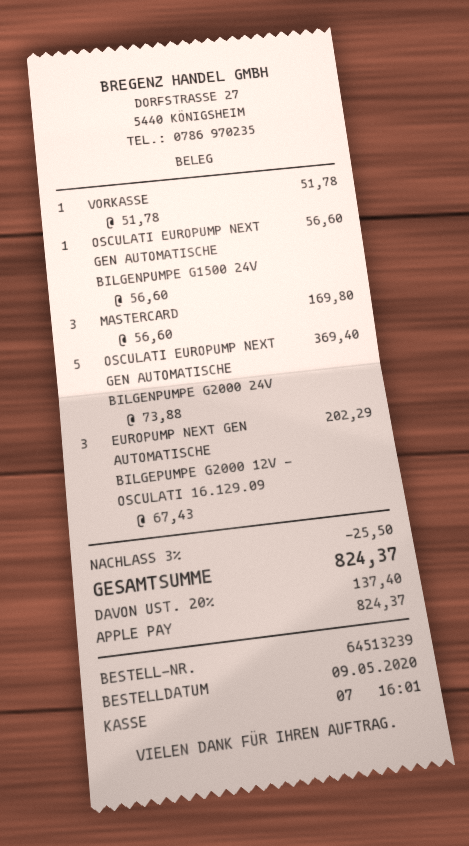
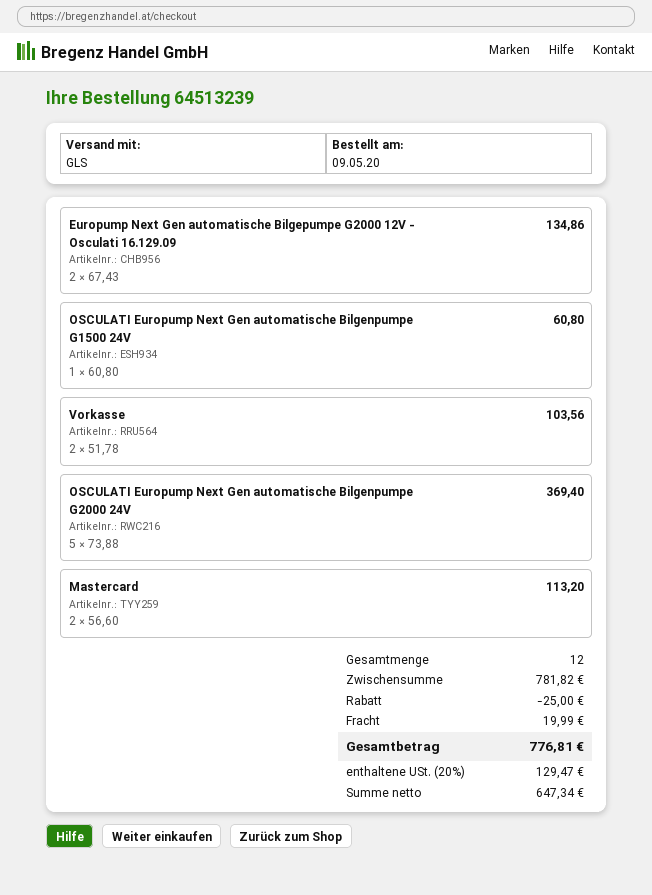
VORKASSE: 1 x 51.78 = 51.78 -> 2 x 51.78 = 103.56
OSCULATI EUROPUMP NEXT GEN AUTOMATISCHE BILGENPUMPE G1500 24V: 1 x 56.60 = 56.60 -> 1 x 60.80 = 60.80
MASTERCARD: 3 x 56.60 = 169.80 -> 2 x 56.60 = 113.20
EUROPUMP NEXT GEN AUTOMATISCHE BILGEPUMPE G2000 12V - OSCULATI 16.129.09: 3 x 67.43 = 202.29 -> 2 x 67.43 = 134.86
discount: 25.50 -> 25.00
shipping: none -> 19.99
tax: 20% = 137.40 -> 20% = 129.47
total: 824.37 -> 776.81

